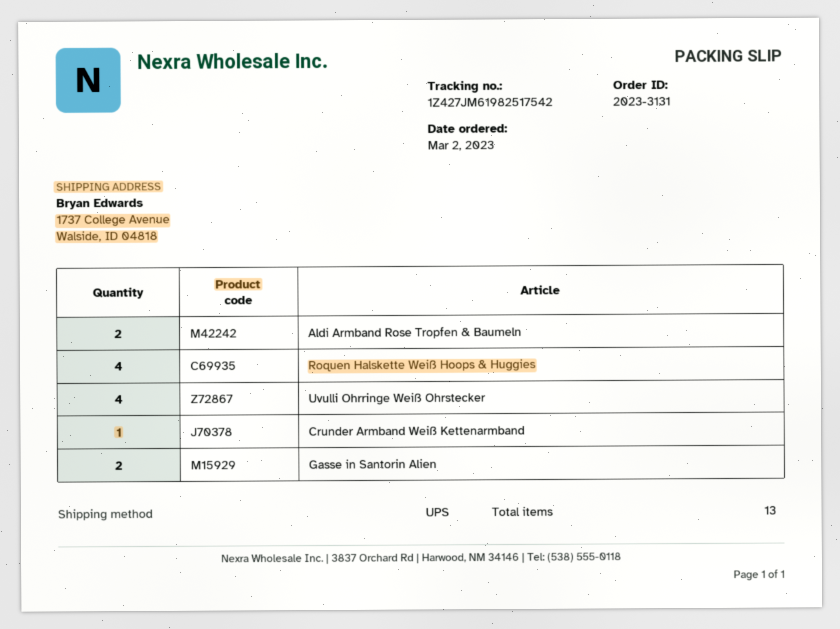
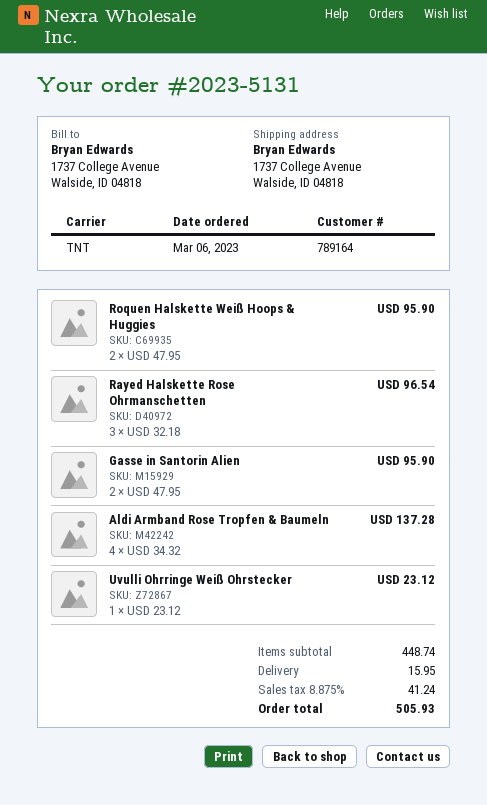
order number: 2023-3131 -> 2023-5131
order date: 2023-03-02 -> 2023-03-06
shipping method: UPS -> TNT
Aldi Armband Rose Tropfen & Baumeln: 2 -> 4
Roquen Halskette Weiß Hoops & Huggies: 4 -> 2
Uvulli Ohrringe Weiß Ohrstecker: 4 -> 1
Crunder Armband Weiß Kettenarmband: 1 -> none
Rayed Halskette Rose Ohrmanschetten: none -> 3

